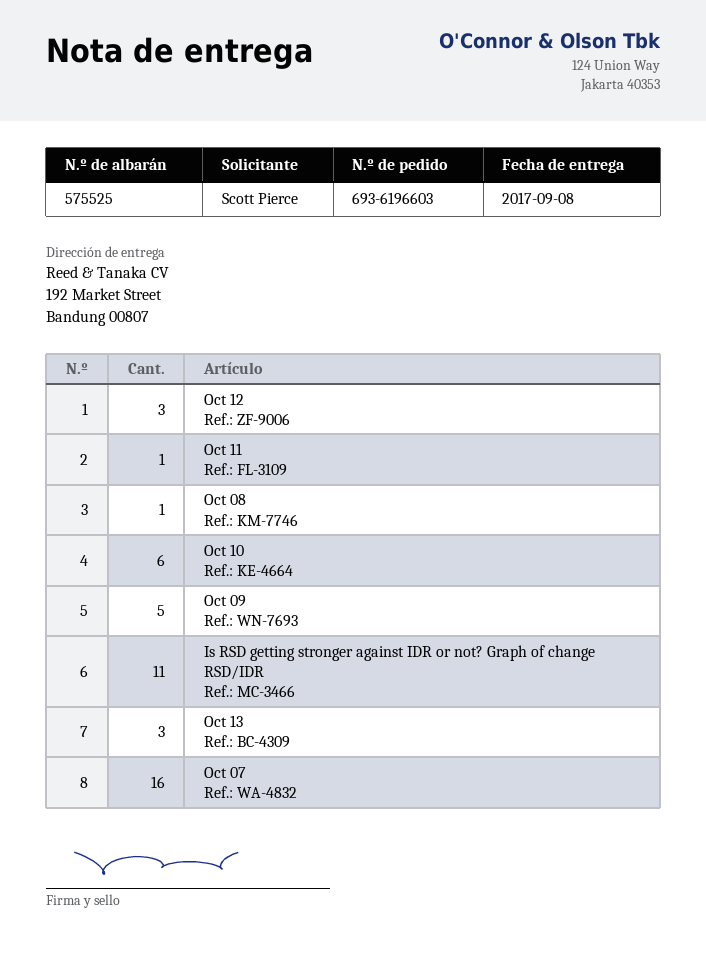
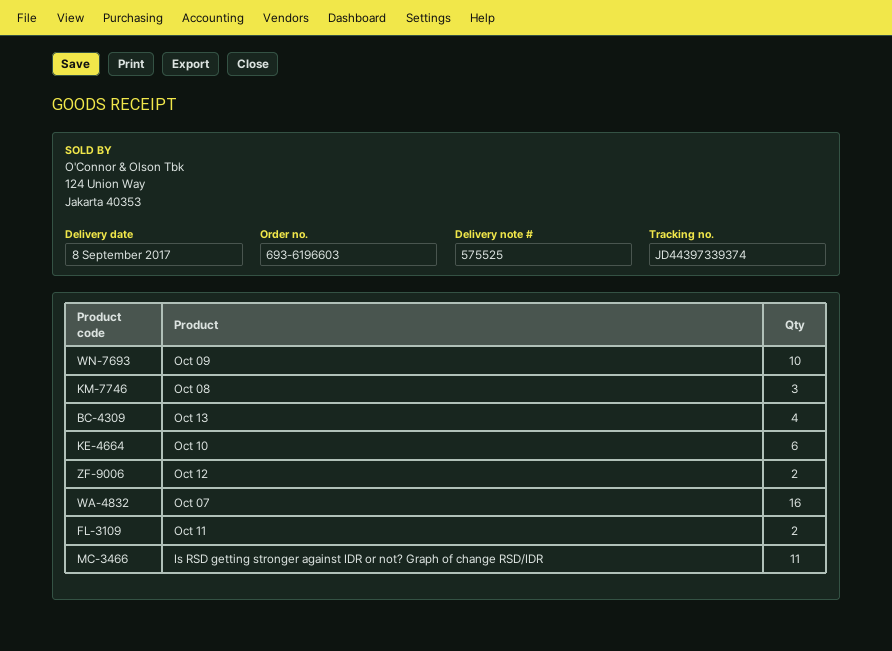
Oct 12: 3 -> 2
Oct 11: 1 -> 2
Oct 08: 1 -> 3
Oct 09: 5 -> 10
Oct 13: 3 -> 4

